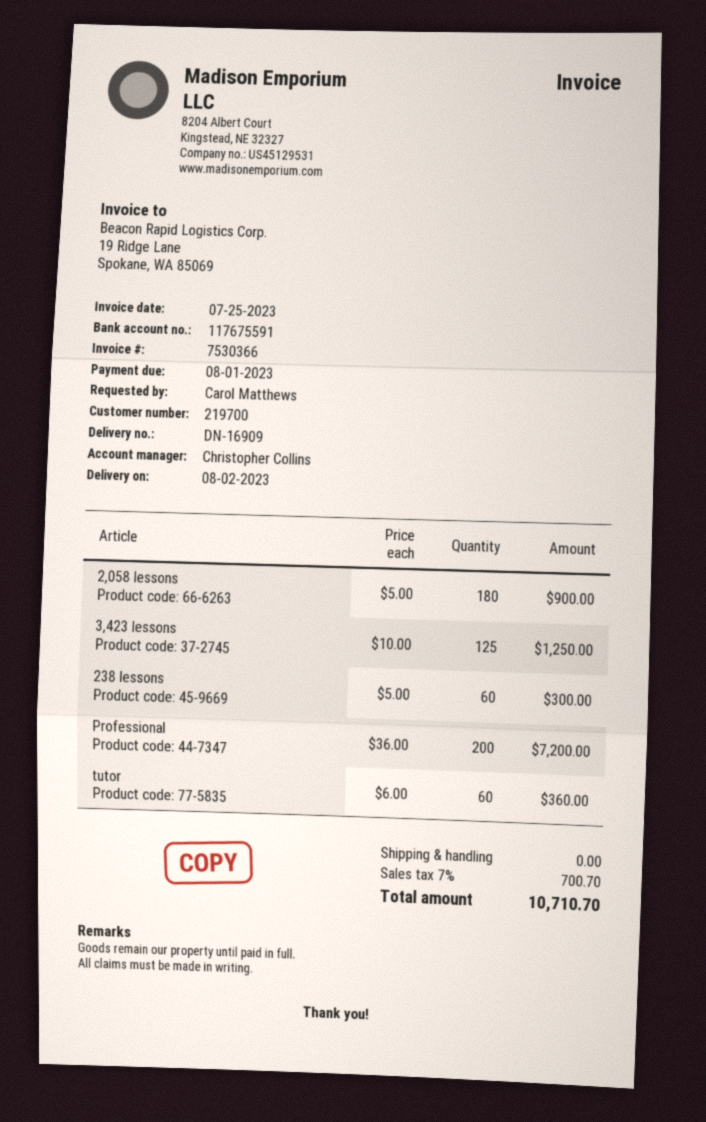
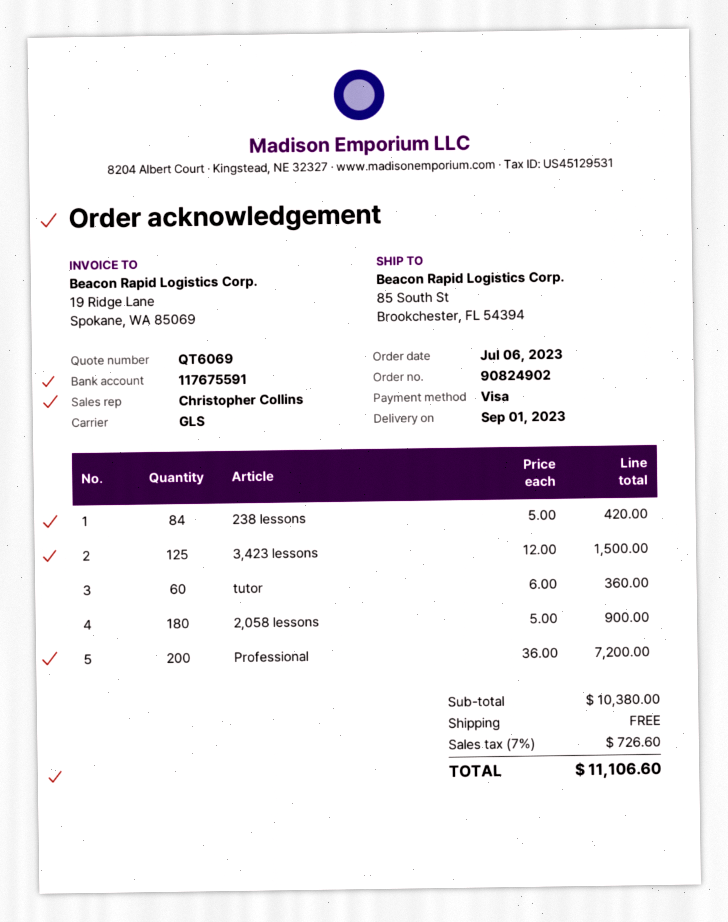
delivery date: 2023-08-02 -> 2023-09-01
3,423 lessons: 125 x 10.00 = 1250.00 -> 125 x 12.00 = 1500.00
238 lessons: 60 x 5.00 = 300.00 -> 84 x 5.00 = 420.00
tax: 7% = 700.70 -> 7% = 726.60
total: 10710.70 -> 11106.60

